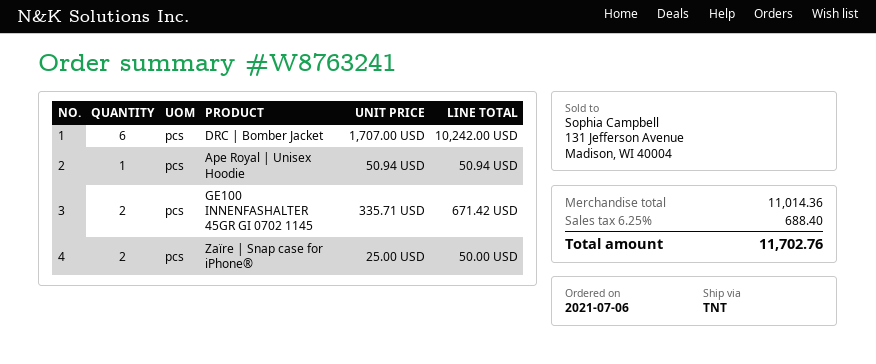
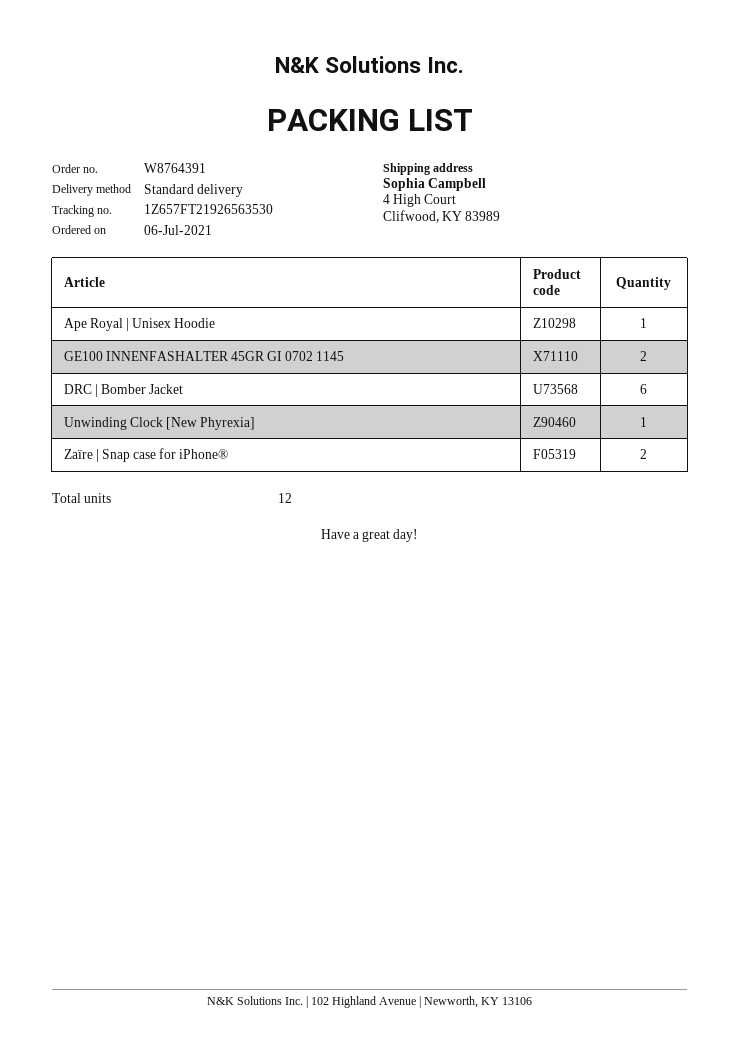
order number: W8763241 -> W8764391
shipping method: TNT -> standard
Unwinding Clock [New Phyrexia]: none -> 1

